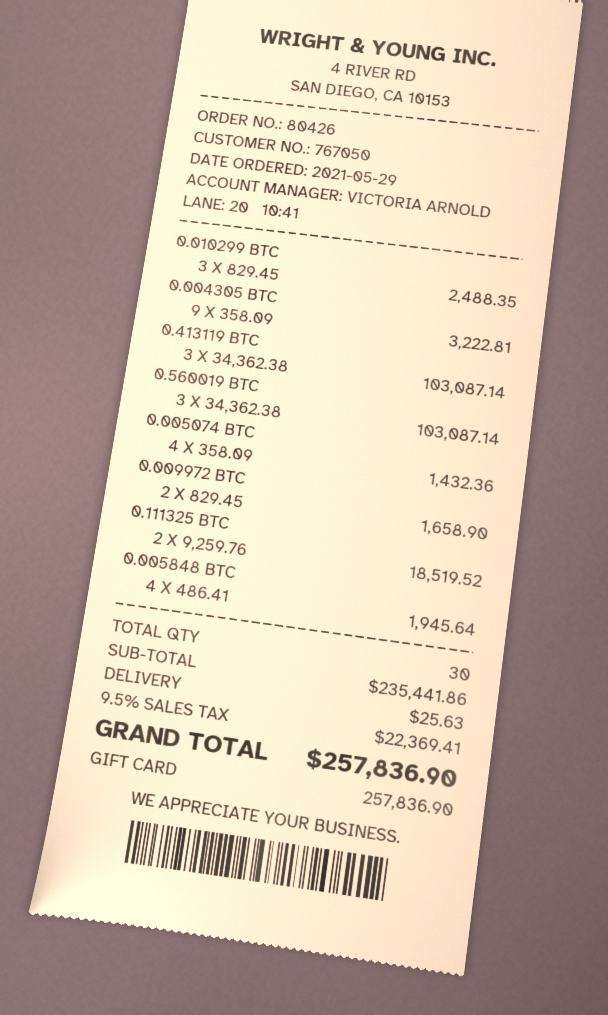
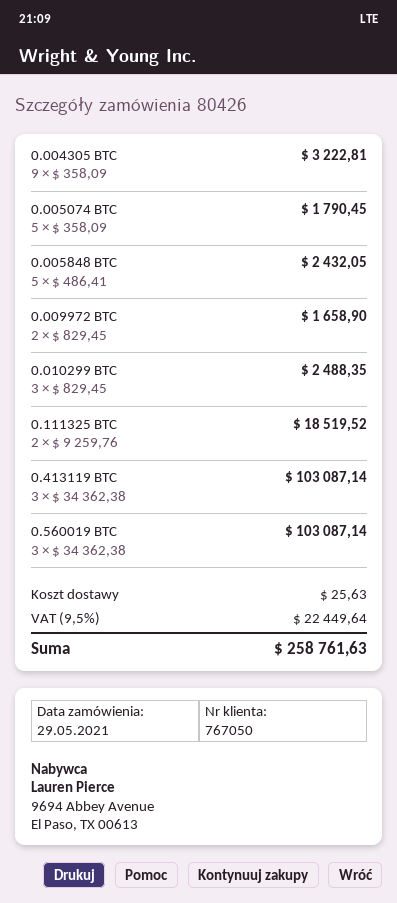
0.005074 BTC: 4 x 358.09 = 1432.36 -> 5 x 358.09 = 1790.45
0.005848 BTC: 4 x 486.41 = 1945.64 -> 5 x 486.41 = 2432.05
tax: 9.5% = 22369.41 -> 9.5% = 22449.64
total: 257836.90 -> 258761.63

